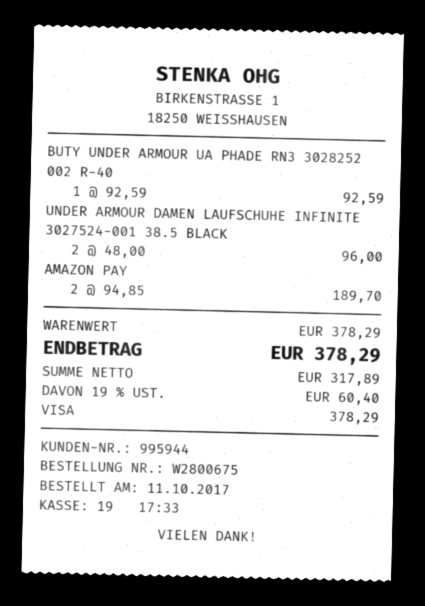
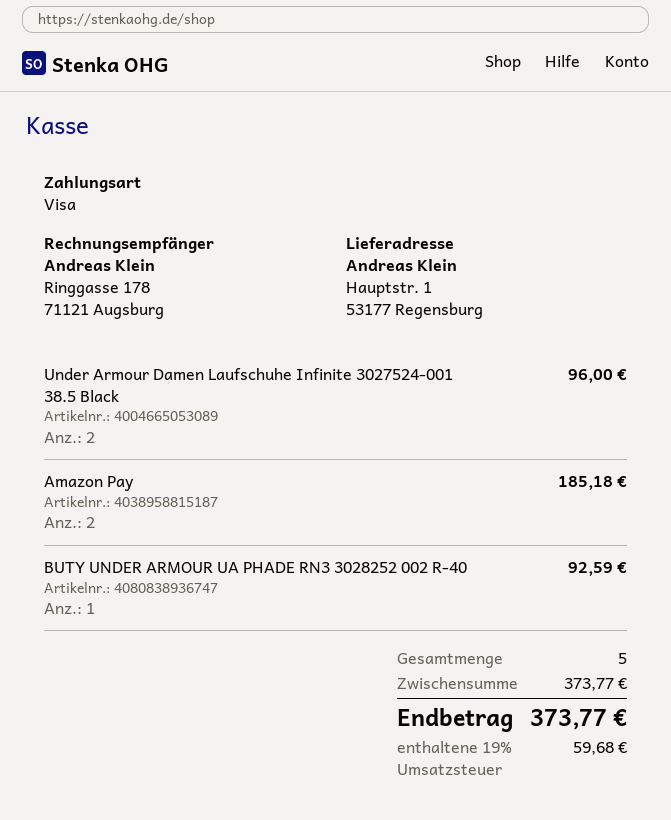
AMAZON PAY: 2 for 189.70 -> 2 for 185.18
subtotal: 378.29 -> 373.77
tax: 19% = 60.40 -> 19% = 59.68
total: 378.29 -> 373.77

